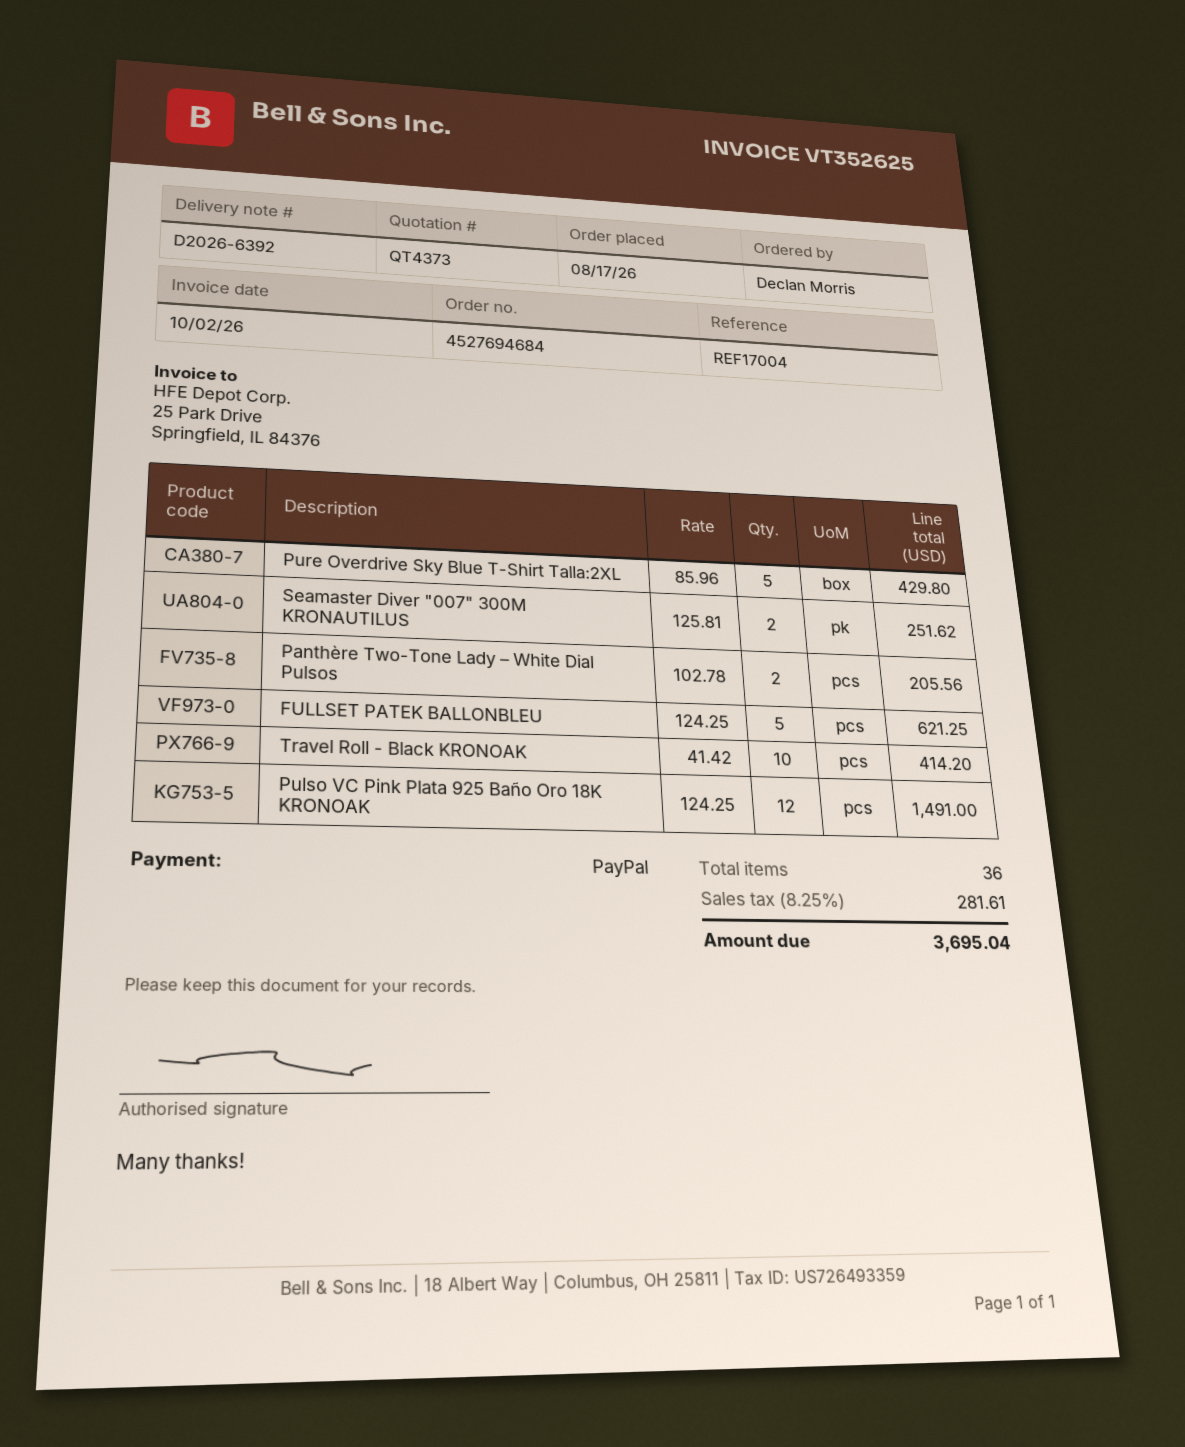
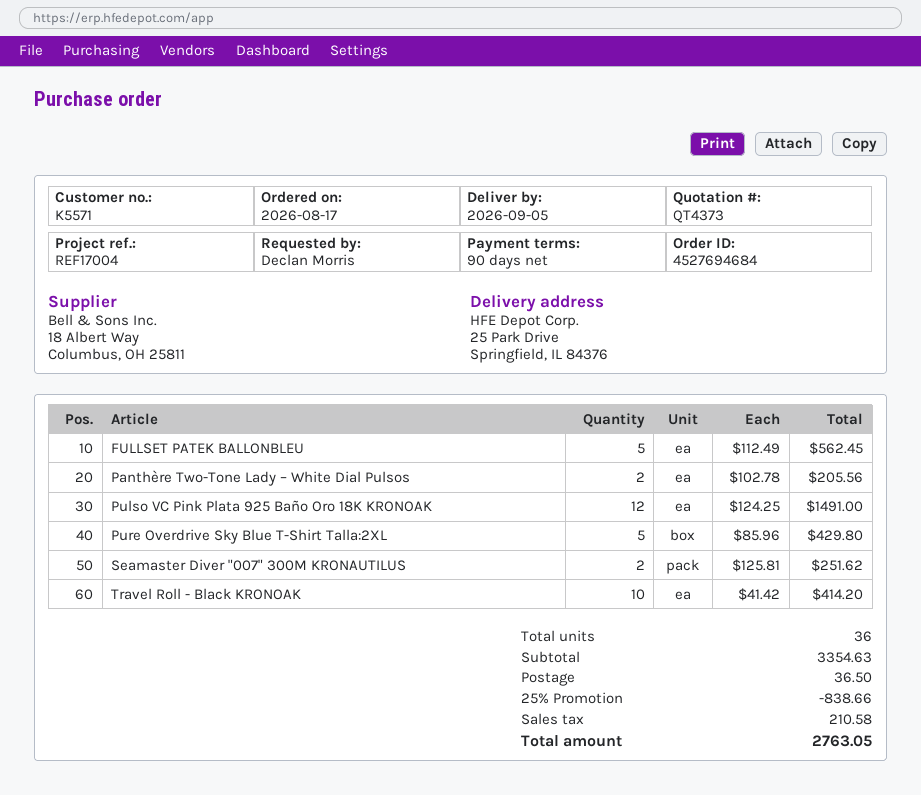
FULLSET PATEK BALLONBLEU: 5 x 124.25 = 621.25 -> 5 x 112.49 = 562.45
discount: none -> 25% = 838.66
shipping: none -> 36.50
tax: 281.61 -> 210.58
total: 3695.04 -> 2763.05

